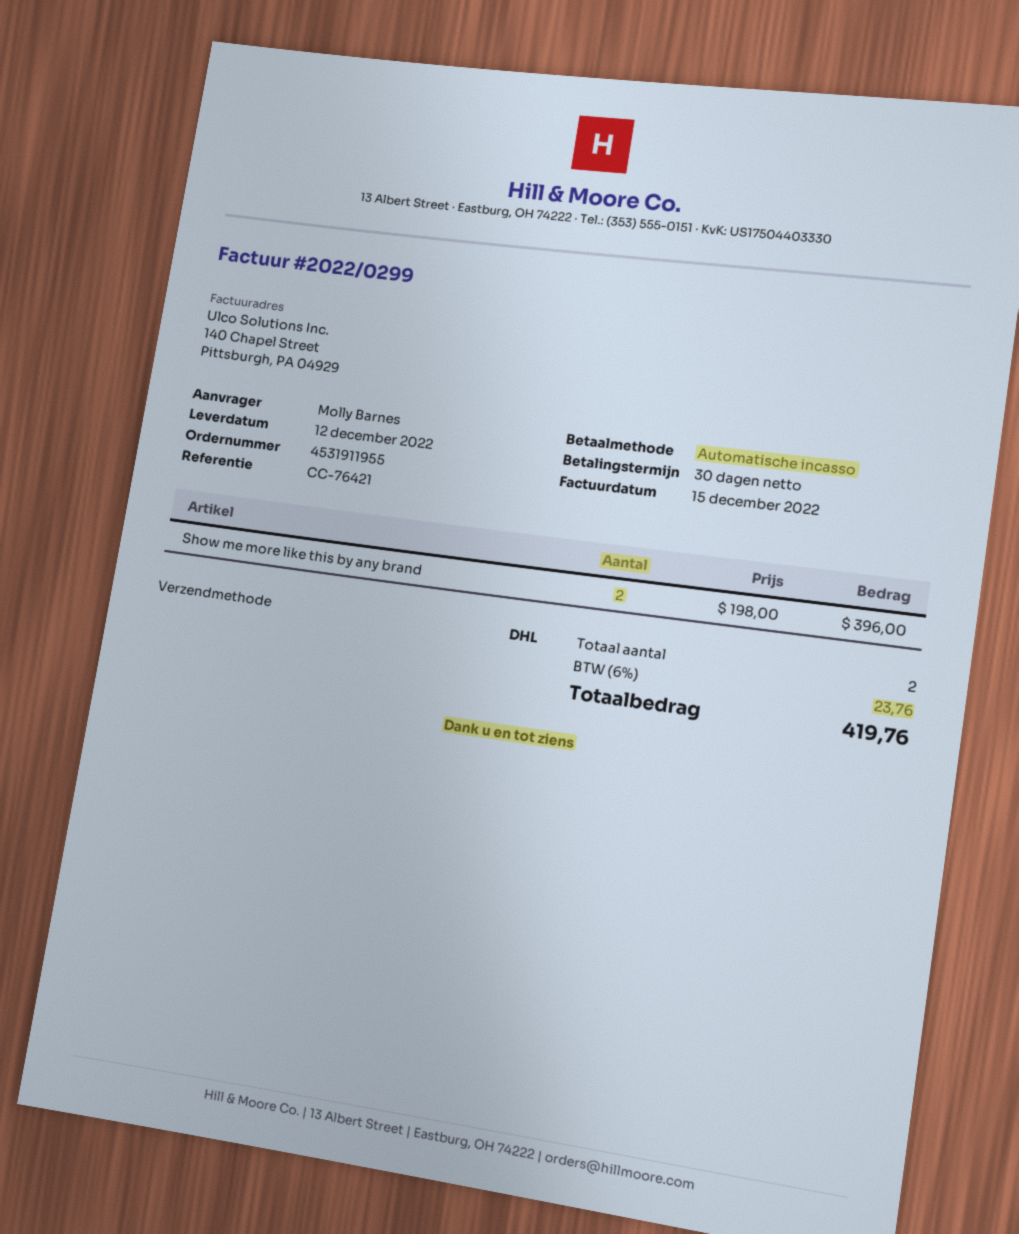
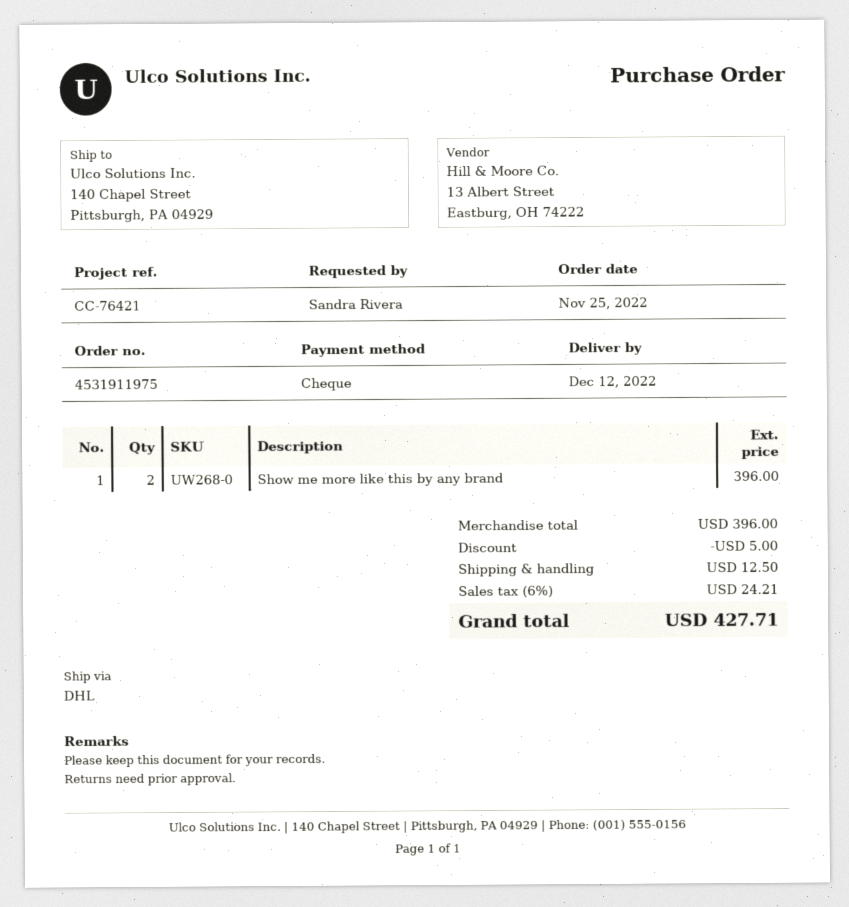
order number: 4531911955 -> 4531911975
ordered by: Molly Barnes -> Sandra Rivera
payment method: direct debit -> cheque
discount: none -> 5.00
shipping: none -> 12.50
tax: 6% = 23.76 -> 6% = 24.21
total: 419.76 -> 427.71

